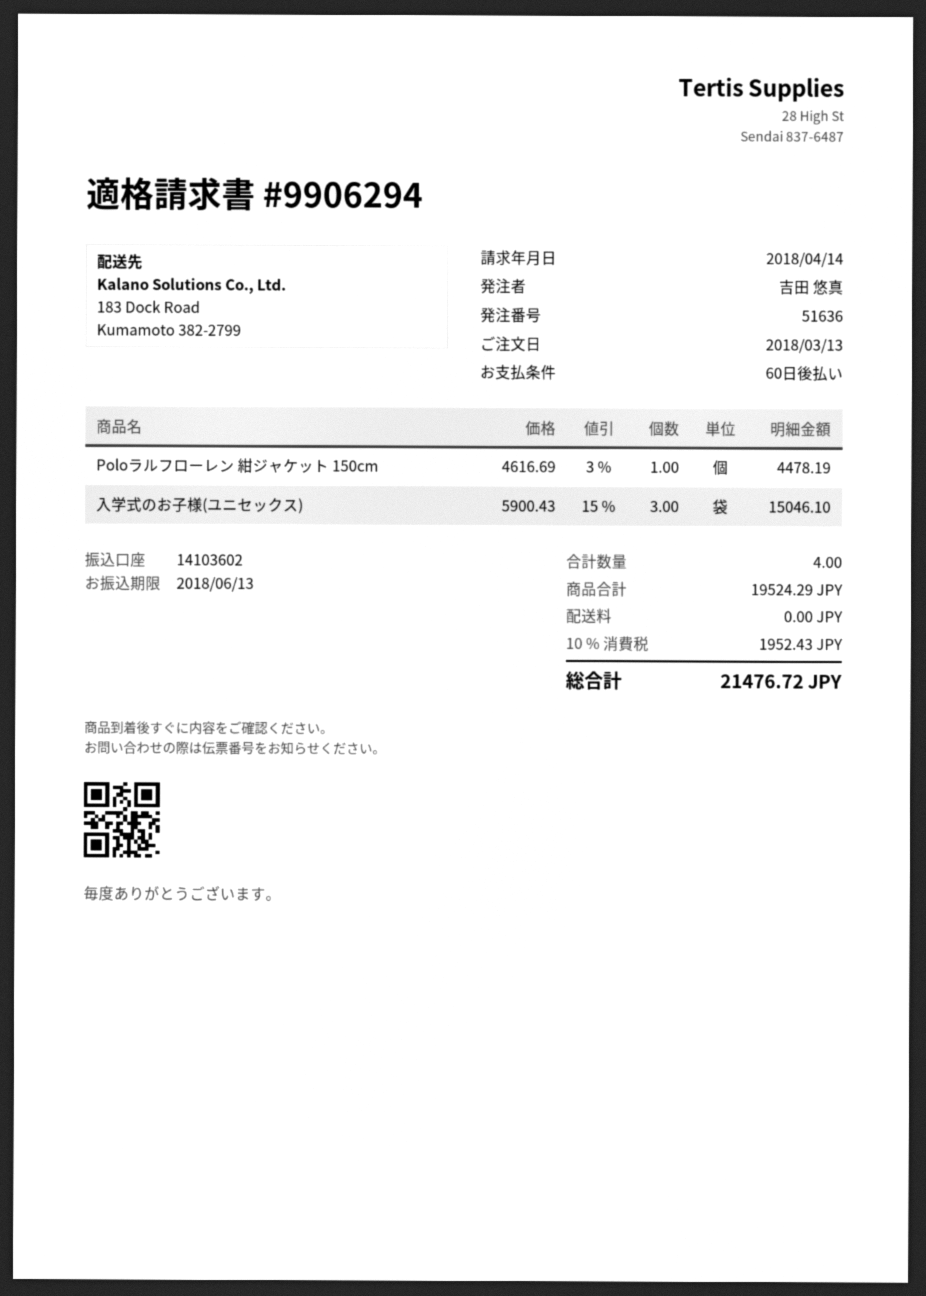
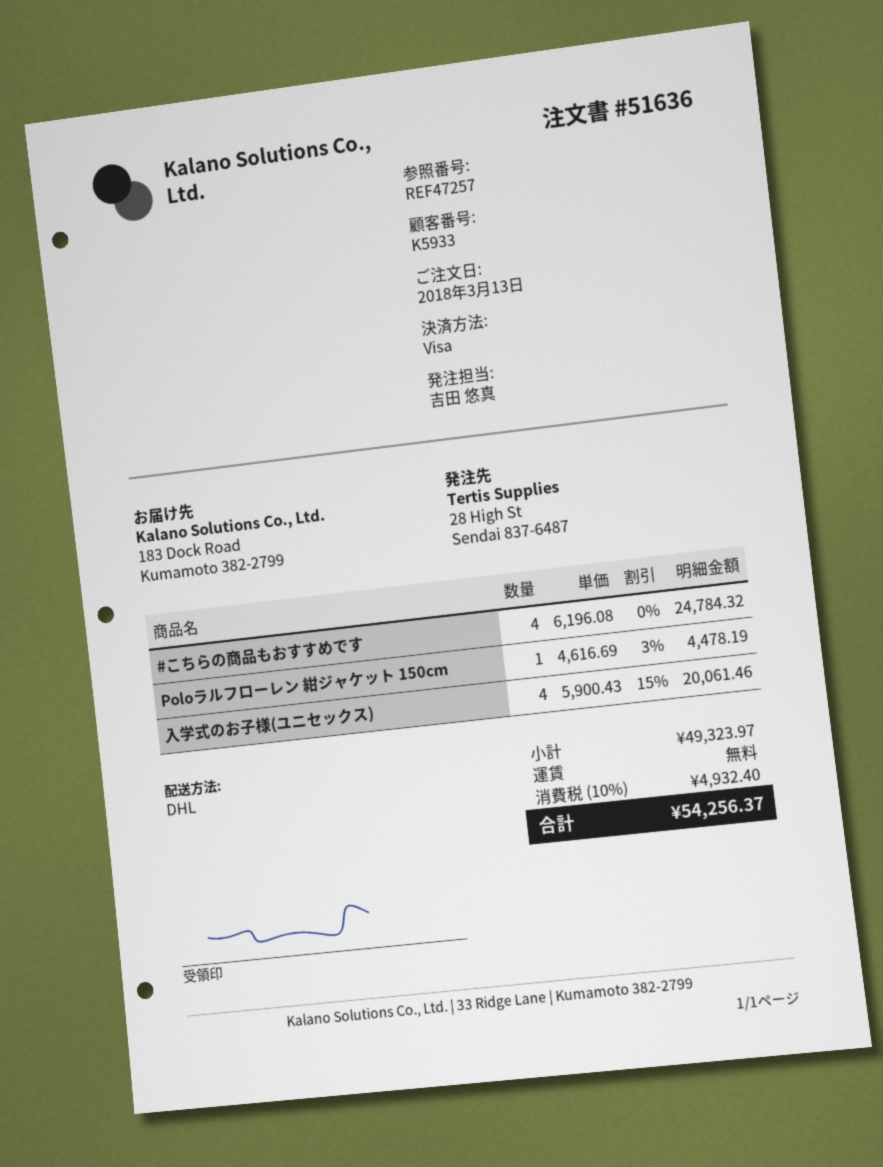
入学式のお子様(ユニセックス): 3 x 5900.43 - 15% = 15046.10 -> 4 x 5900.43 - 15% = 20061.46
#こちらの商品もおすすめです: none -> 4 x 6196.08 = 24784.32
subtotal: 19524.29 -> 49323.97
tax: 10% = 1952.43 -> 10% = 4932.40
total: 21476.72 -> 54256.37

